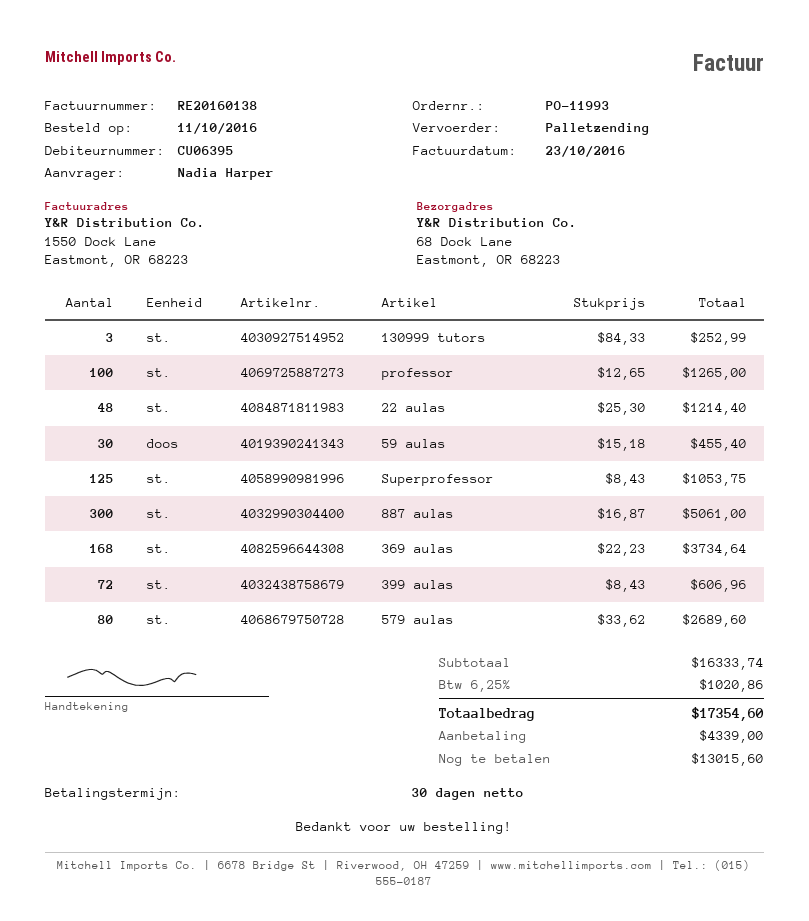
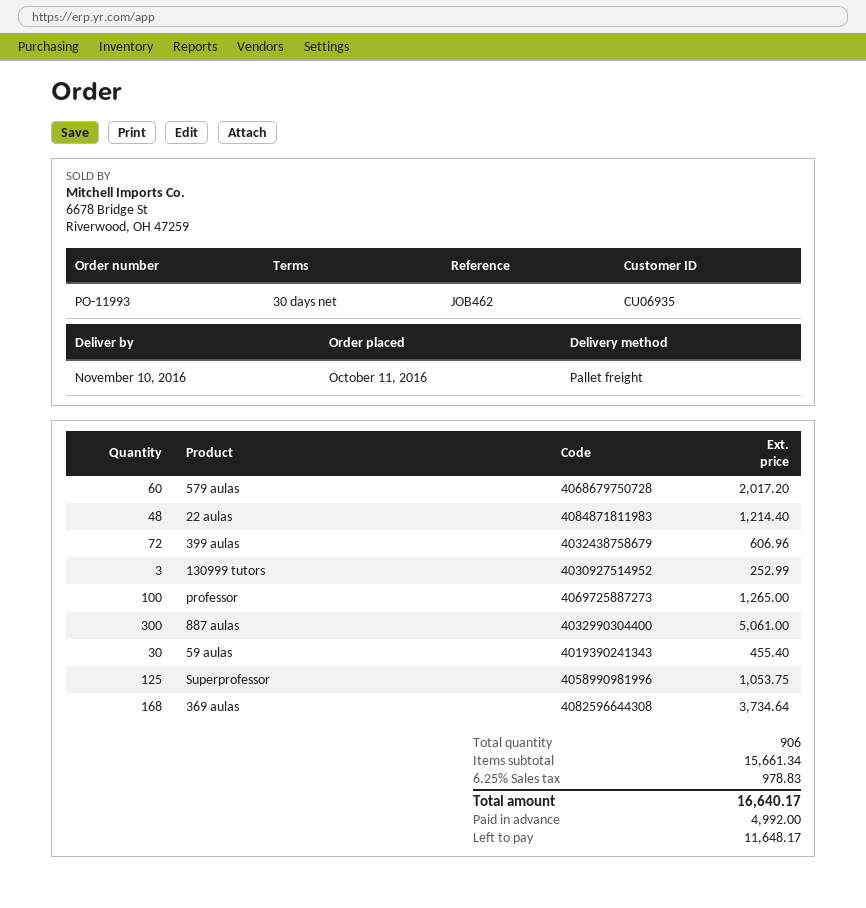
customer number: CU06395 -> CU06935
579 aulas: 80 for 2689.60 -> 60 for 2017.20
subtotal: 16333.74 -> 15661.34
tax: 6.25% = 1020.86 -> 6.25% = 978.83
total: 17354.60 -> 16640.17
deposit: 4339.00 -> 4992.00
balance: 13015.60 -> 11648.17

